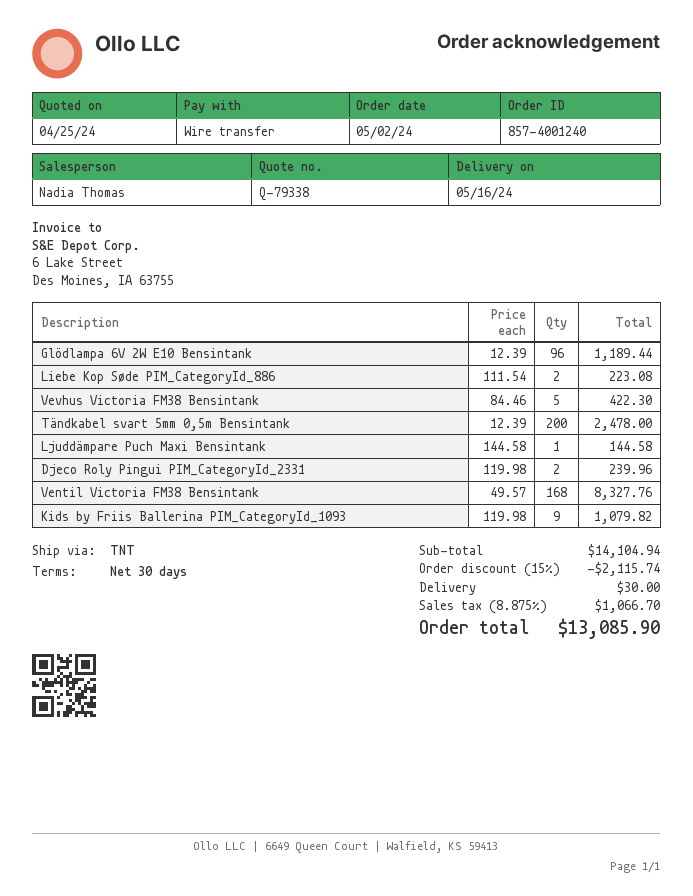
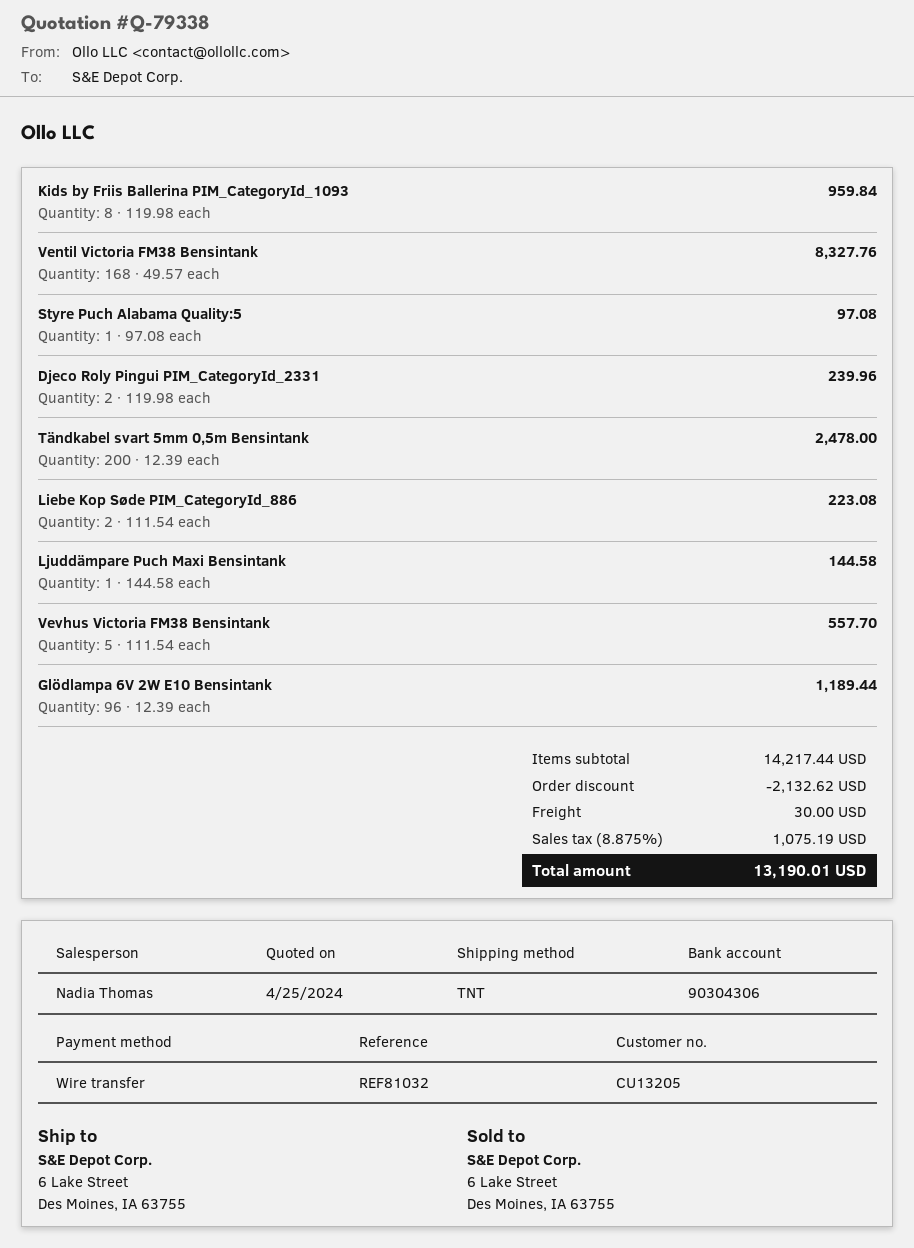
Vevhus Victoria FM38 Bensintank: 5 x 84.46 = 422.30 -> 5 x 111.54 = 557.70
Kids by Friis Ballerina PIM_CategoryId_1093: 9 x 119.98 = 1079.82 -> 8 x 119.98 = 959.84
Styre Puch Alabama Quality:5: none -> 1 x 97.08 = 97.08
subtotal: 14104.94 -> 14217.44
discount: 2115.74 -> 2132.62
tax: 8.875% = 1066.70 -> 8.875% = 1075.19
total: 13085.90 -> 13190.01

